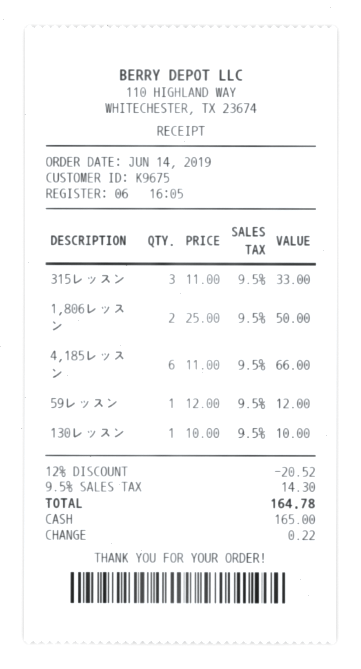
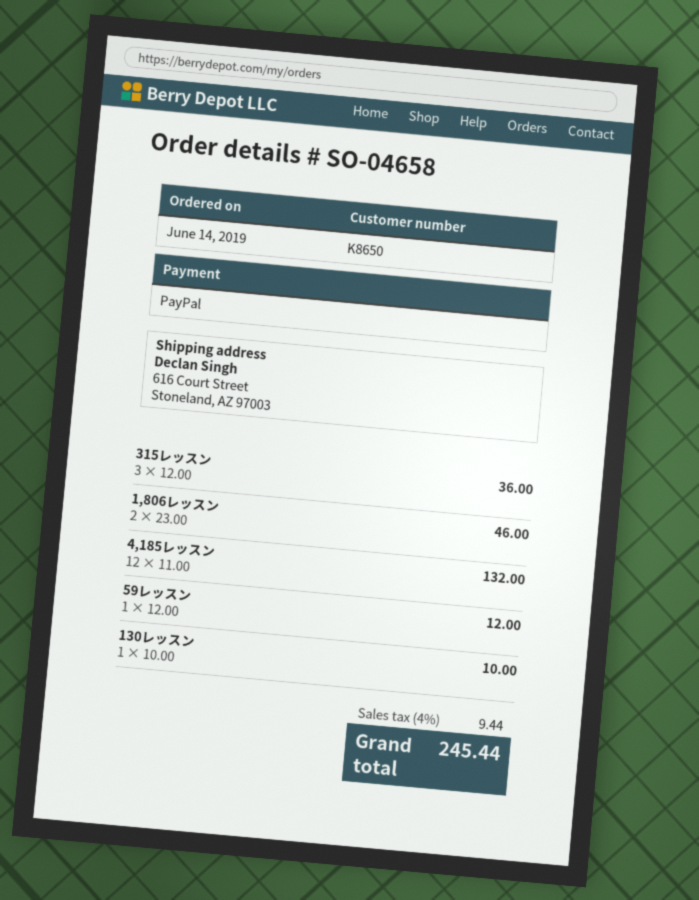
customer number: K9675 -> K8650
payment method: cash -> PayPal
315レッスン: 3 x 11.00 = 33.00 -> 3 x 12.00 = 36.00
1,806レッスン: 2 x 25.00 = 50.00 -> 2 x 23.00 = 46.00
4,185レッスン: 6 x 11.00 = 66.00 -> 12 x 11.00 = 132.00
discount: 12% = 20.52 -> none
tax: 9.5% = 14.30 -> 4% = 9.44
total: 164.78 -> 245.44

